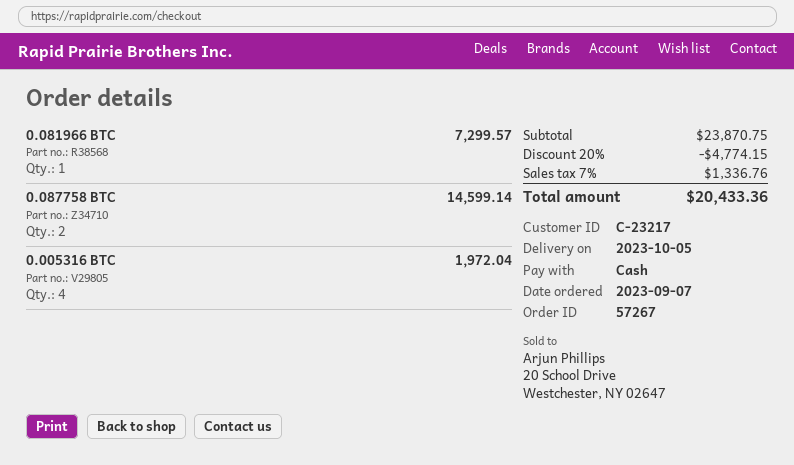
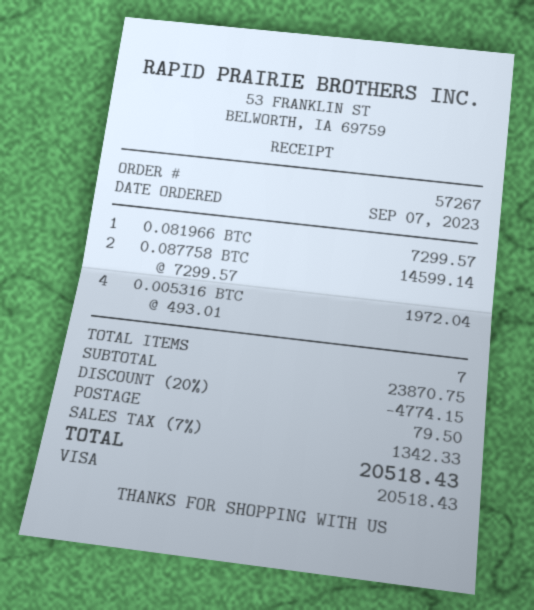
payment method: cash -> Visa
shipping: none -> 79.50
tax: 7% = 1336.76 -> 7% = 1342.33
total: 20433.36 -> 20518.43

